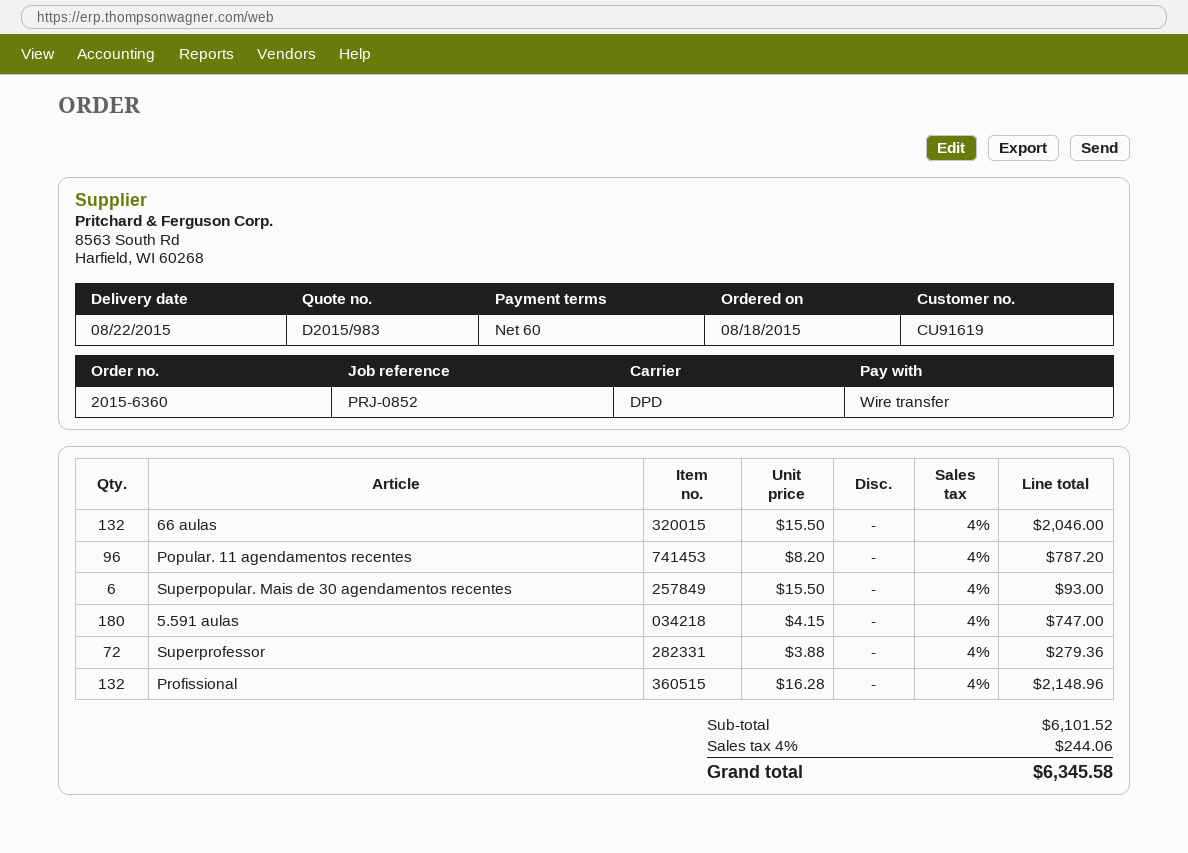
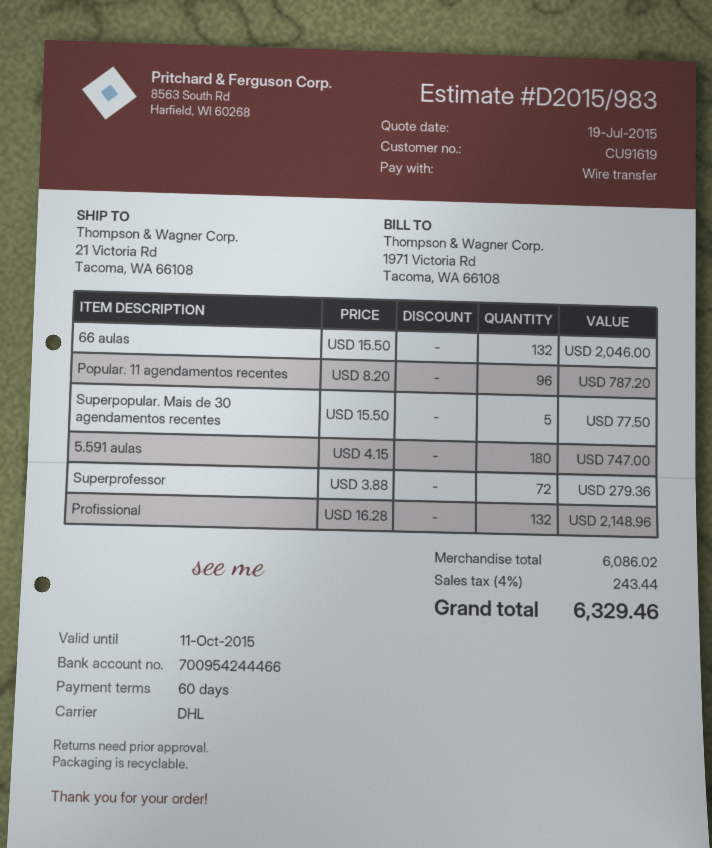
shipping method: DPD -> DHL
Superpopular. Mais de 30 agendamentos recentes: 6 x 15.50 = 93.00 -> 5 x 15.50 = 77.50
subtotal: 6101.52 -> 6086.02
tax: 4% = 244.06 -> 4% = 243.44
total: 6345.58 -> 6329.46

